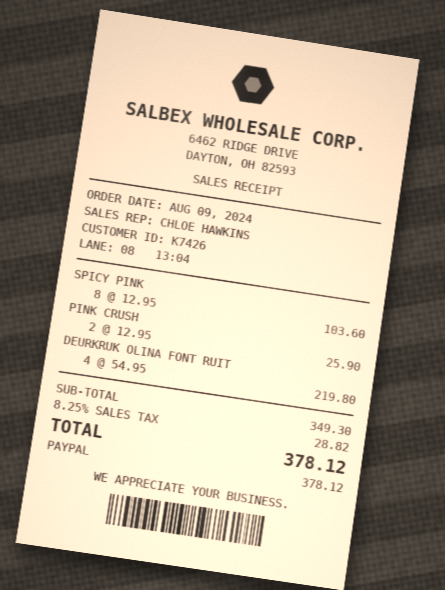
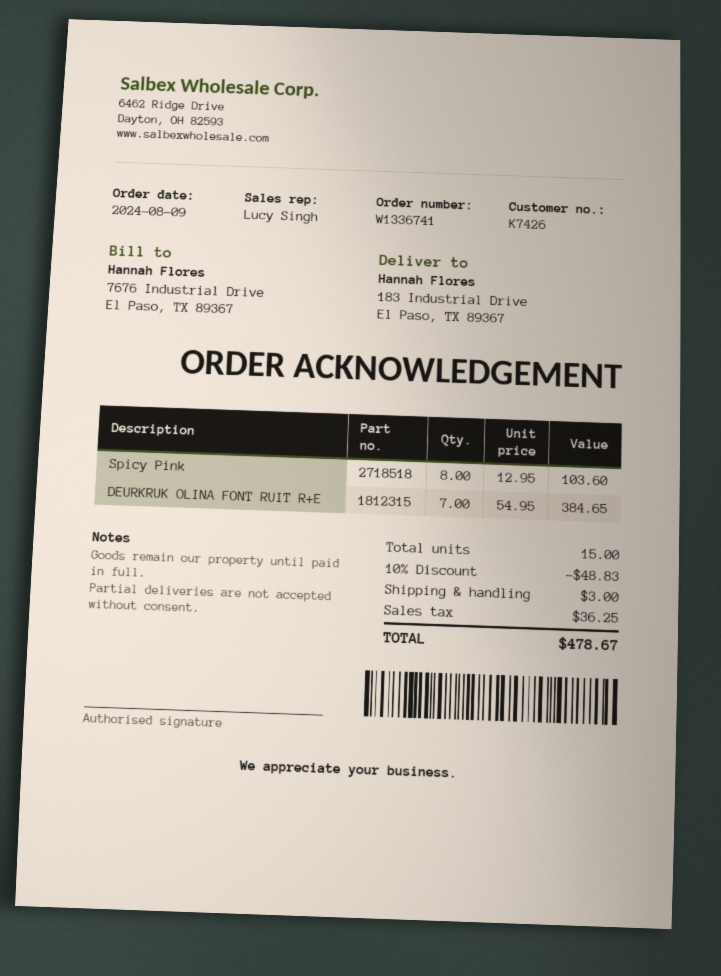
sales rep: CHLOE HAWKINS -> Lucy Singh
PINK CRUSH: 2 x 12.95 = 25.90 -> none
DEURKRUK OLINA FONT RUIT: 4 x 54.95 = 219.80 -> 7 x 54.95 = 384.65
discount: none -> 10% = 48.83
shipping: none -> 3.00
tax: 28.82 -> 36.25
total: 378.12 -> 478.67

